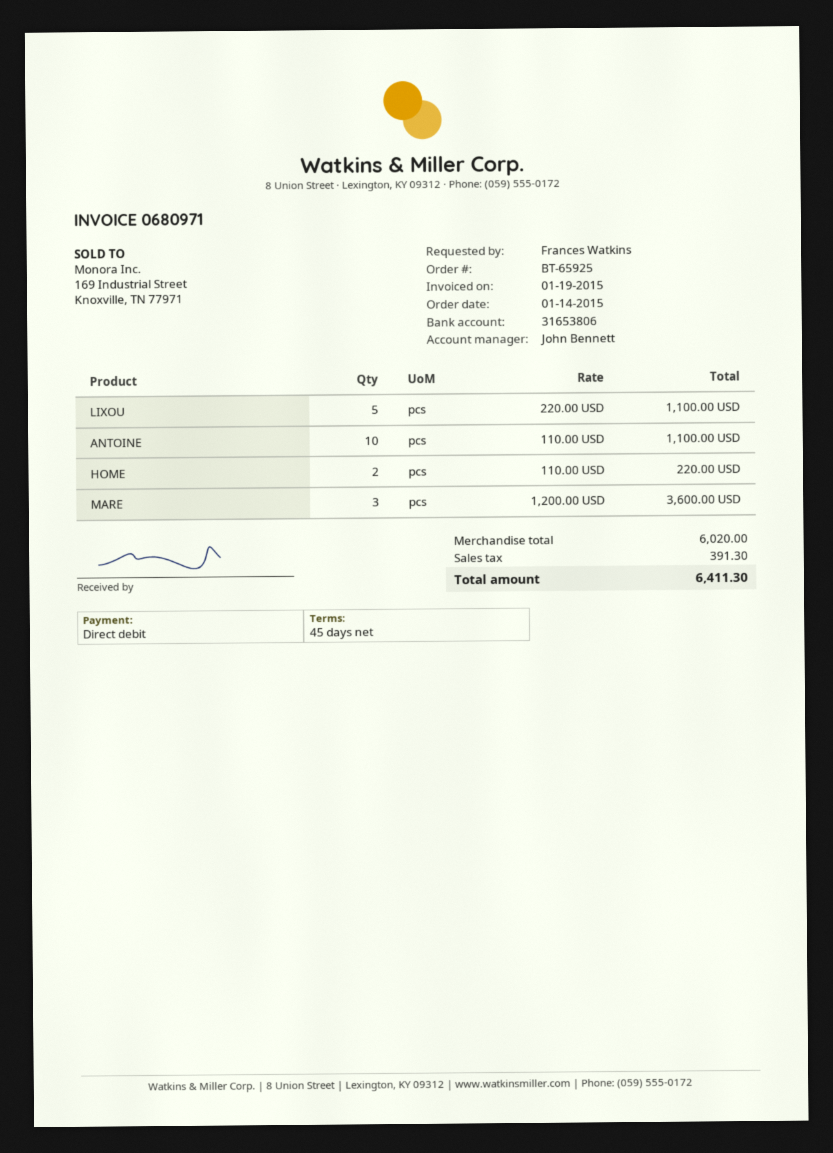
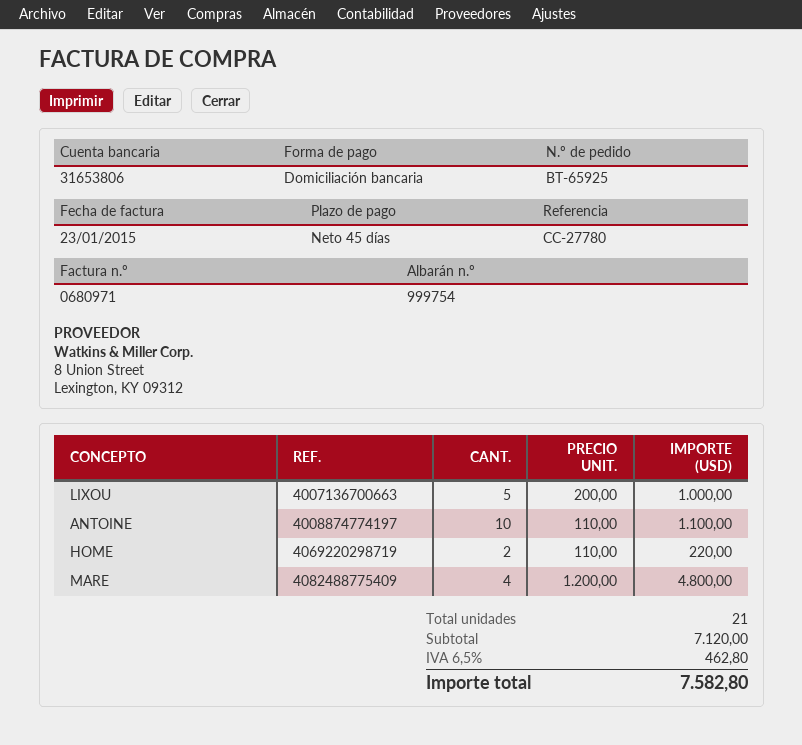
invoice date: 2015-01-19 -> 2015-01-23
LIXOU: 5 x 220.00 = 1100.00 -> 5 x 200.00 = 1000.00
MARE: 3 x 1200.00 = 3600.00 -> 4 x 1200.00 = 4800.00
subtotal: 6020.00 -> 7120.00
tax: 391.30 -> 462.80
total: 6411.30 -> 7582.80

